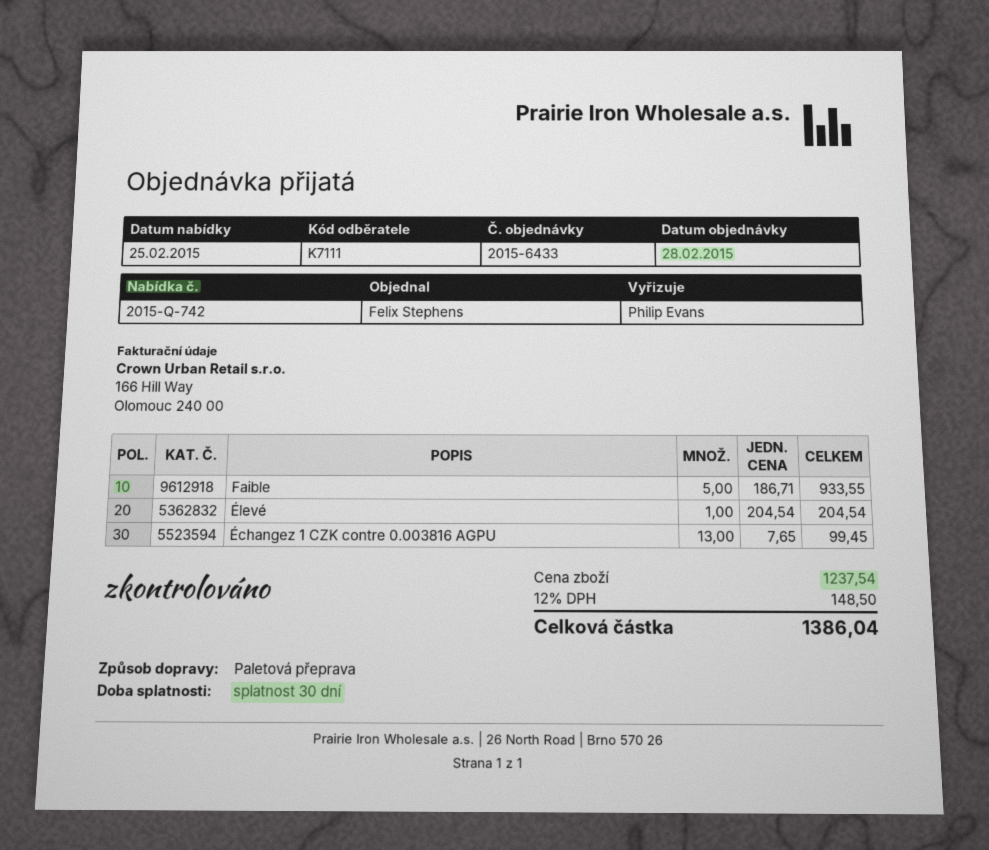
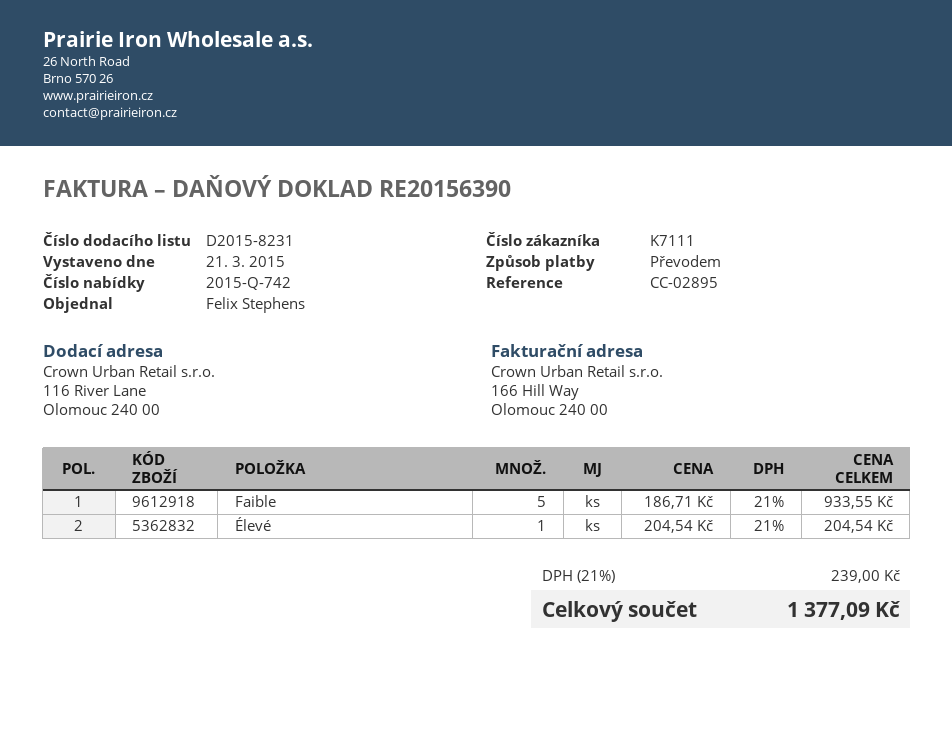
Échangez 1 CZK contre 0.003816 AGPU: 13 x 7.65 = 99.45 -> none
tax: 12% = 148.50 -> 21% = 239.00
total: 1386.04 -> 1377.09

